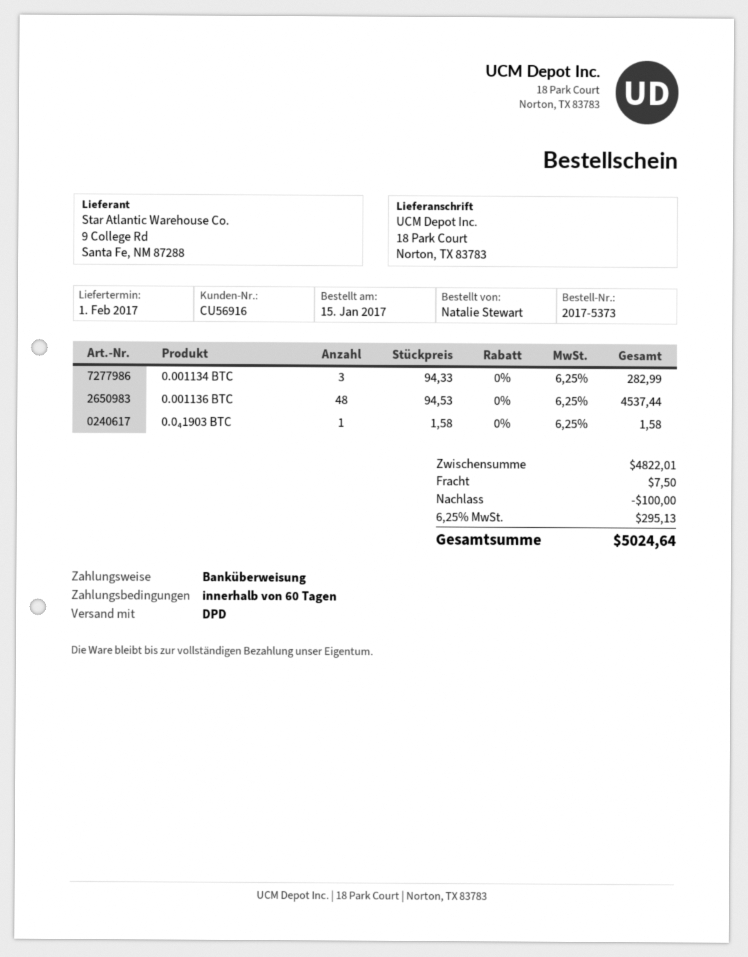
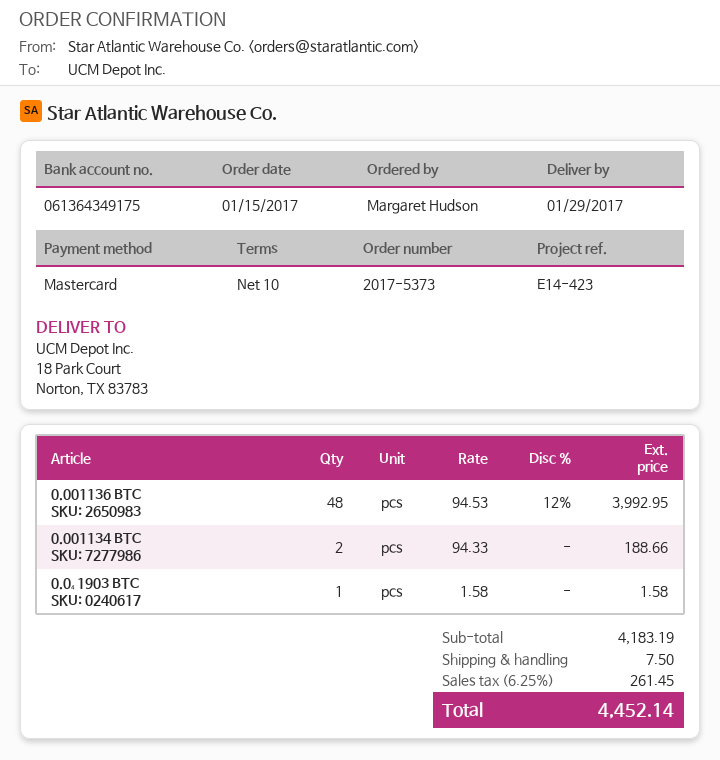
delivery date: 2017-02-01 -> 2017-01-29
payment terms: 60 days -> 10 days
ordered by: Natalie Stewart -> Margaret Hudson
payment method: bank transfer -> Mastercard
0.001134 BTC: 3 x 94.33 = 282.99 -> 2 x 94.33 = 188.66
0.001136 BTC: 48 x 94.53 = 4537.44 -> 48 x 94.53 - 12% = 3992.95
subtotal: 4822.01 -> 4183.19
discount: 100.00 -> none
tax: 6.25% = 295.13 -> 6.25% = 261.45
total: 5024.64 -> 4452.14

